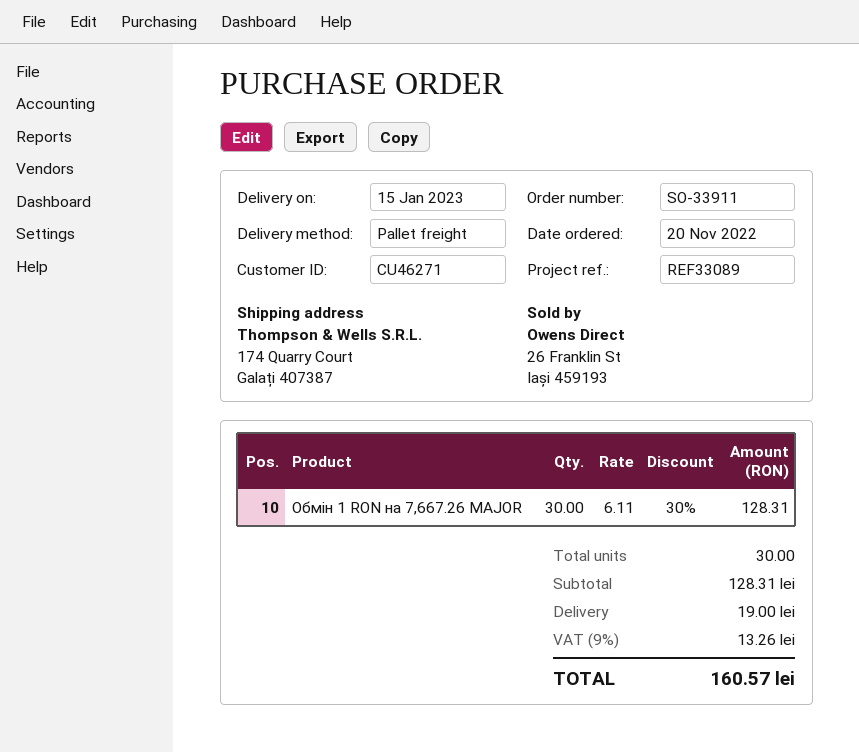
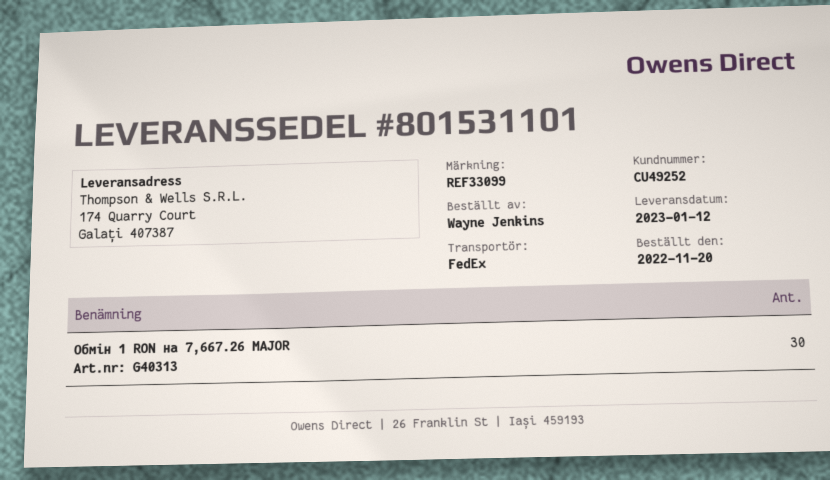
delivery date: 2023-01-15 -> 2023-01-12
customer number: CU46271 -> CU49252
reference: REF33089 -> REF33099
shipping method: pallet freight -> FedEx

